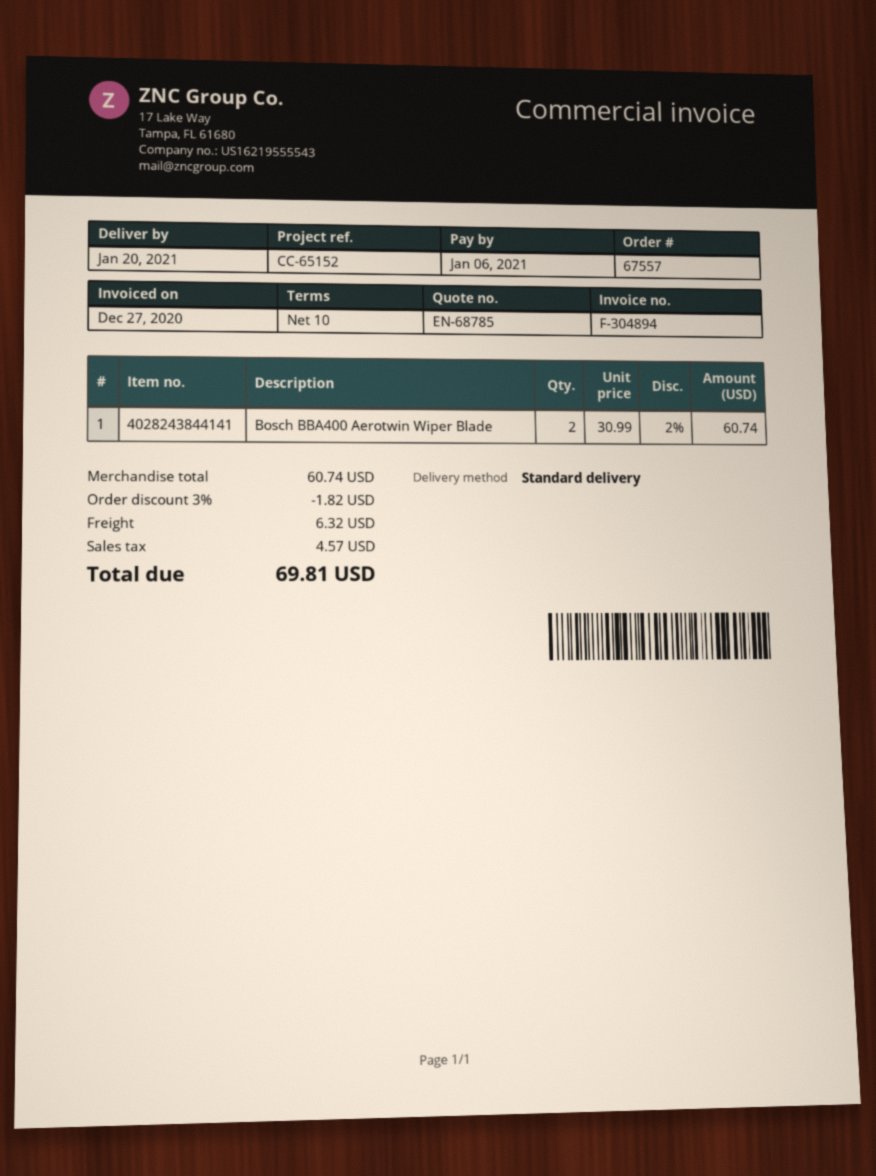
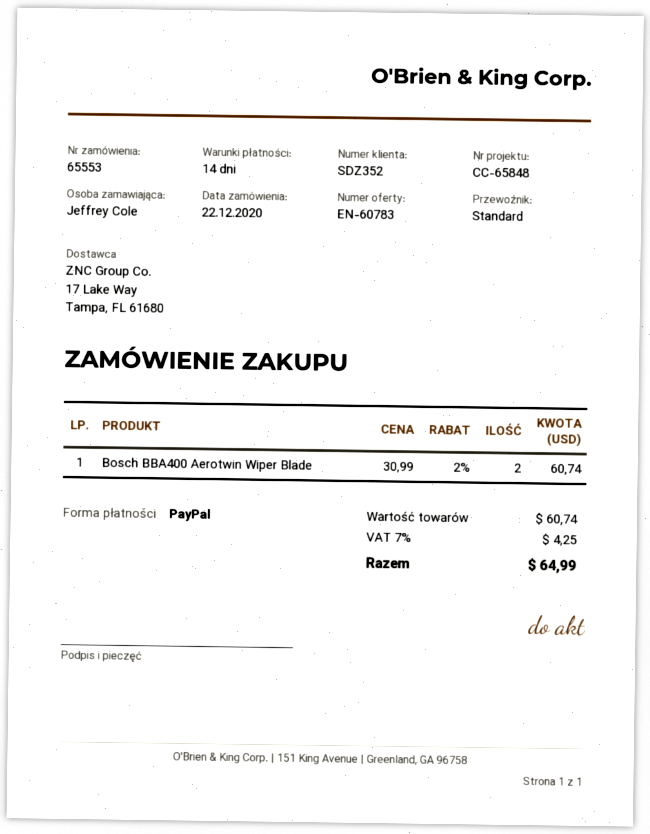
quote number: EN-68785 -> EN-60783
order number: 67557 -> 65553
payment terms: 10 days -> 14 days
reference: CC-65152 -> CC-65848
discount: 3% = 1.82 -> none
shipping: 6.32 -> none
tax: 4.57 -> 4.25
total: 69.81 -> 64.99

